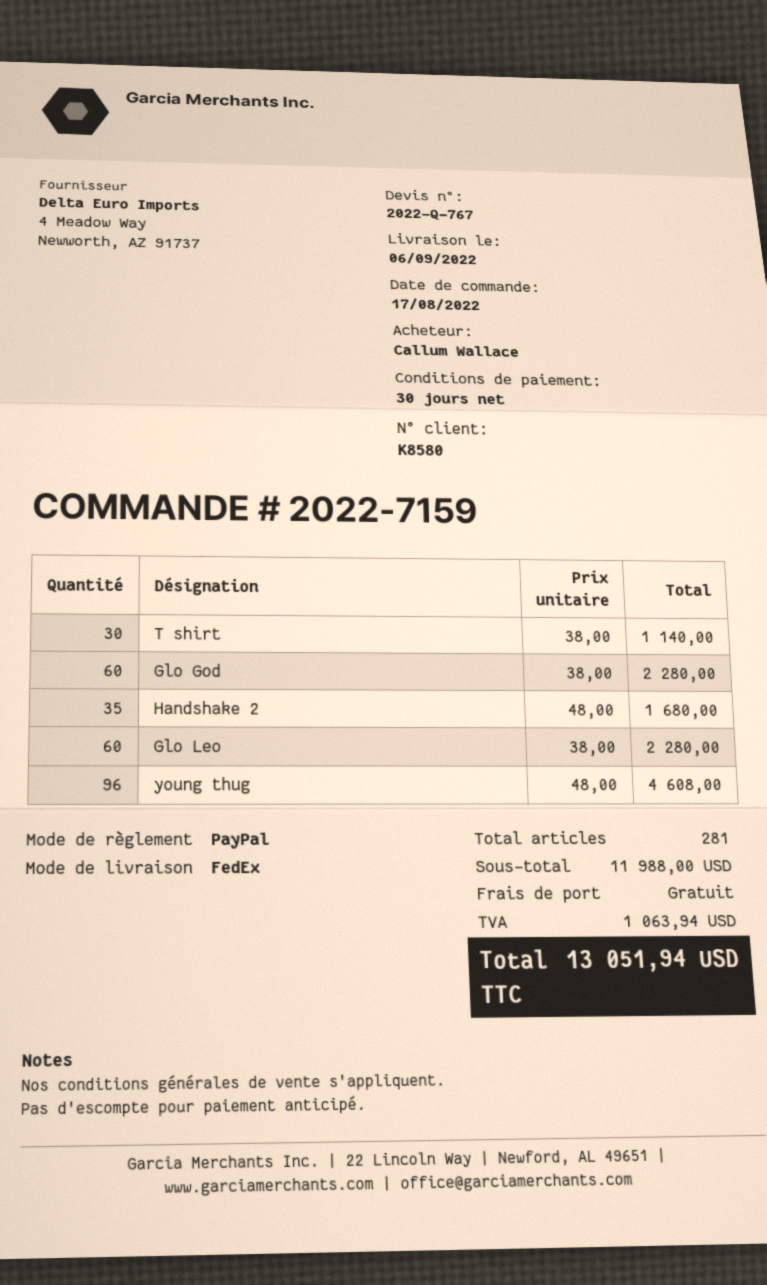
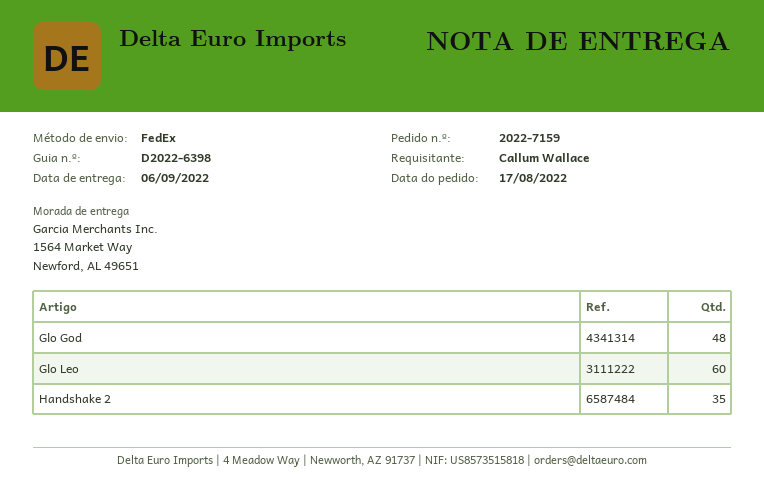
T shirt: 30 -> none
Glo God: 60 -> 48
young thug: 96 -> none

